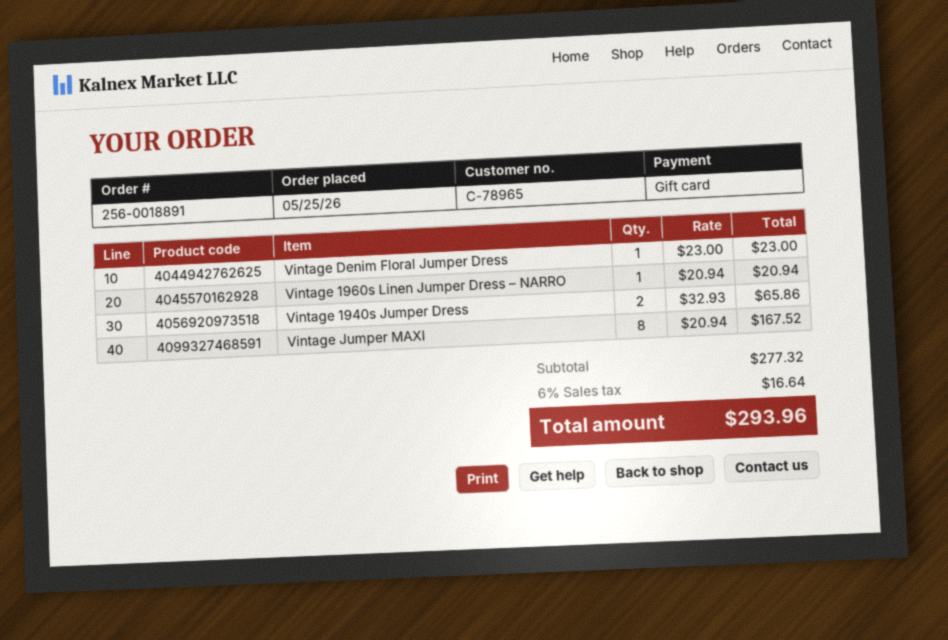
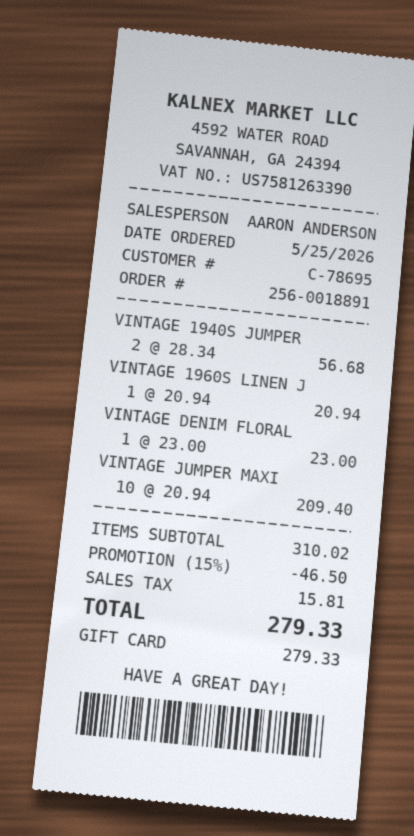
customer number: C-78965 -> C-78695
Vintage 1940s Jumper Dress: 2 x 32.93 = 65.86 -> 2 x 28.34 = 56.68
Vintage Jumper MAXI: 8 x 20.94 = 167.52 -> 10 x 20.94 = 209.40
subtotal: 277.32 -> 310.02
discount: none -> 15% = 46.50
tax: 16.64 -> 15.81
total: 293.96 -> 279.33

